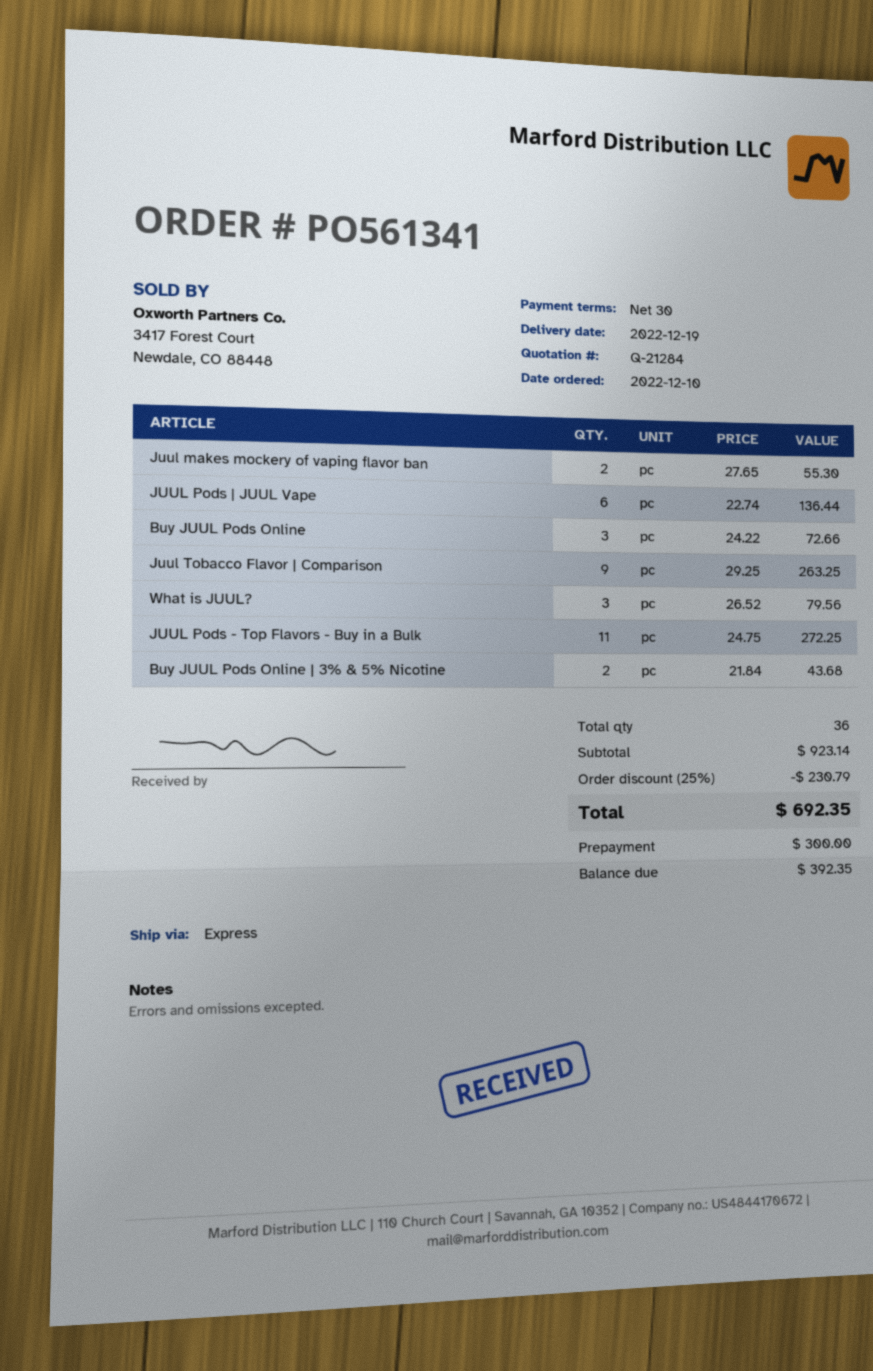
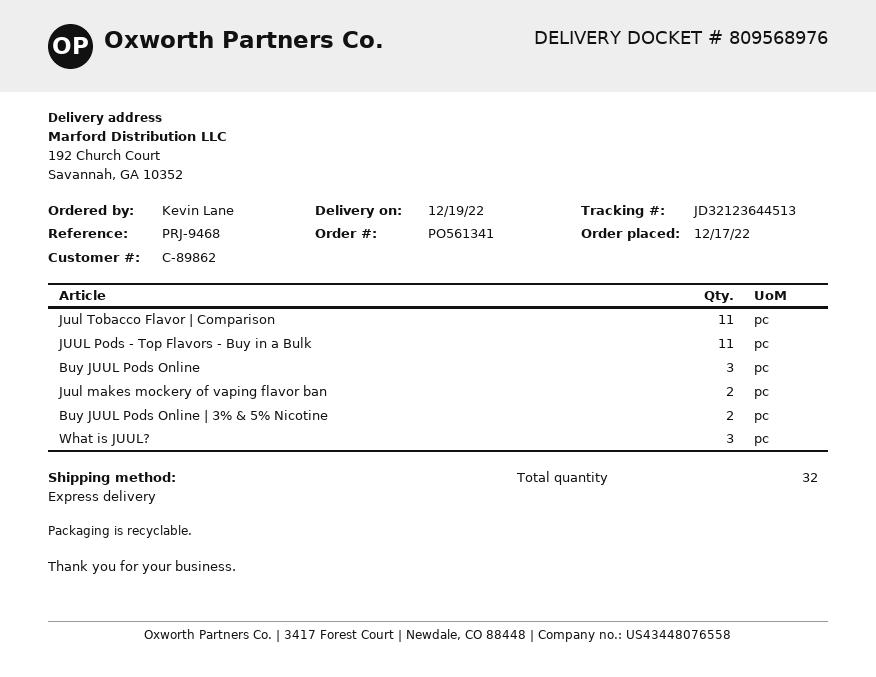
order date: 2022-12-10 -> 2022-12-17
JUUL Pods | JUUL Vape: 6 -> none
Juul Tobacco Flavor | Comparison: 9 -> 11
total quantity: 36 -> 32

